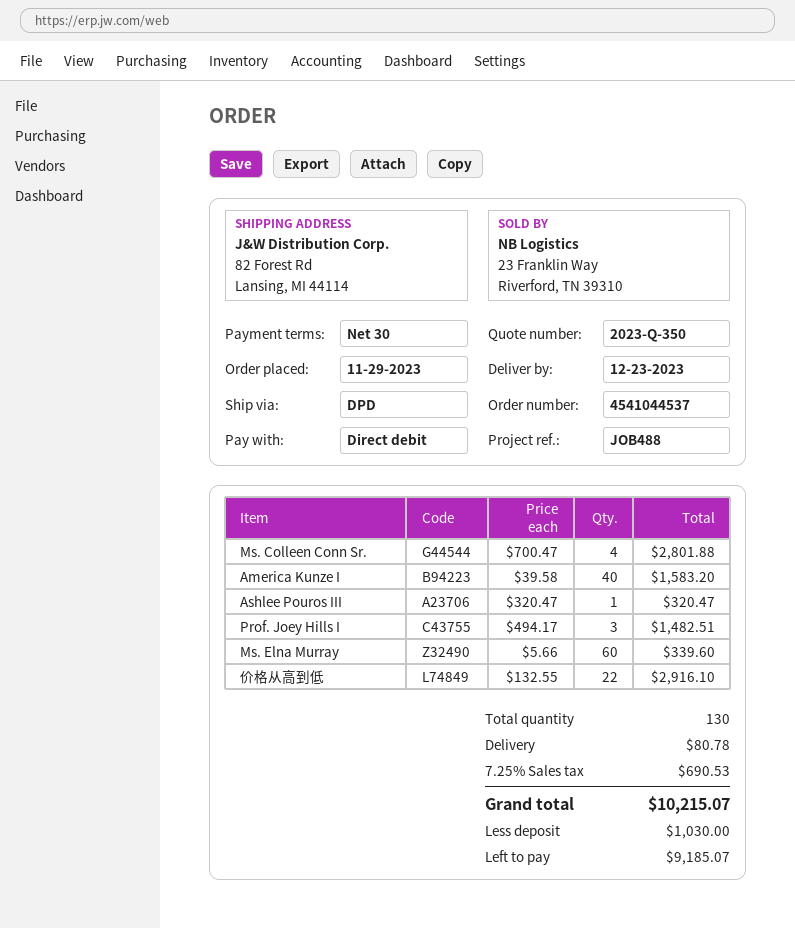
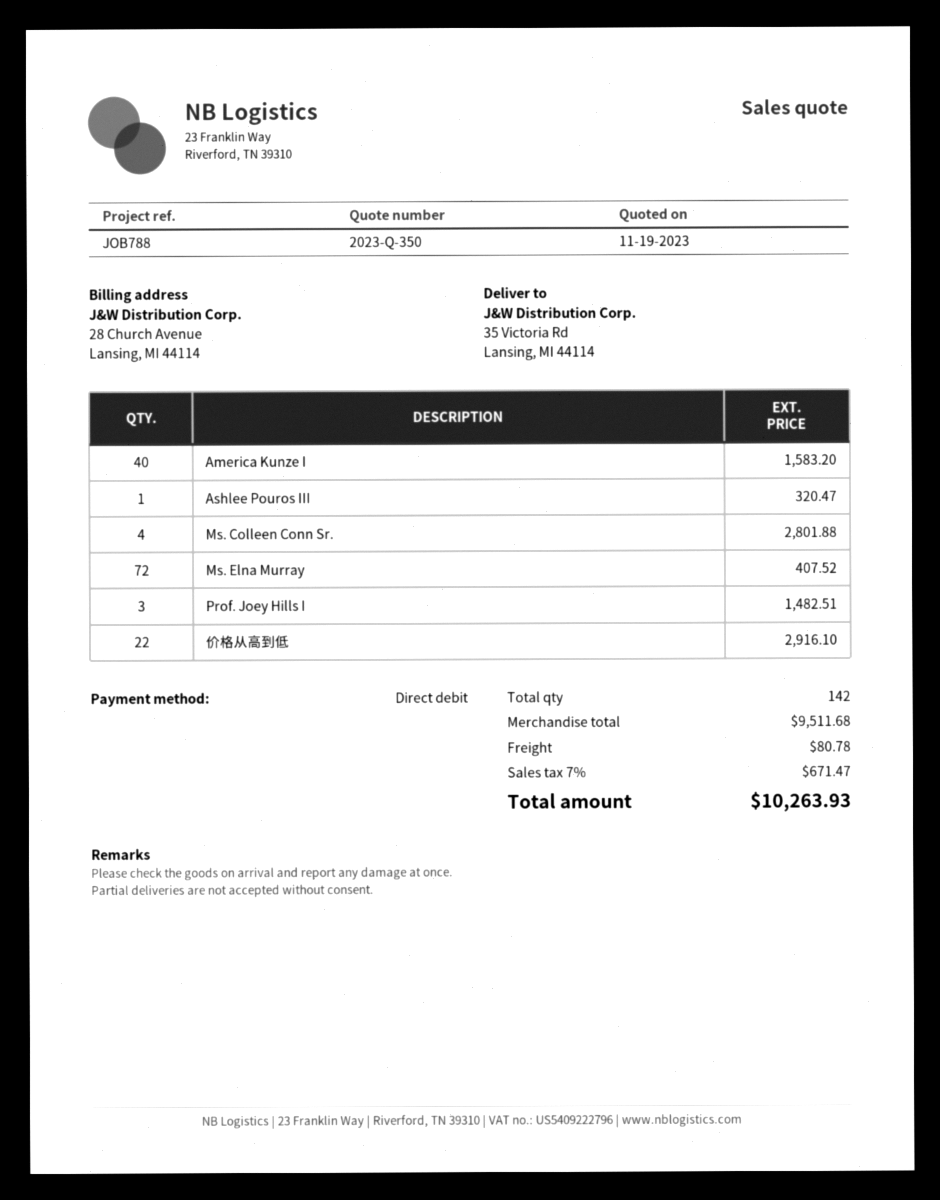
reference: JOB488 -> JOB788
ship to: 82 Forest Rd, Lansing, MI 44114 -> 35 Victoria Rd, Lansing, MI 44114
Ms. Elna Murray: 60 for 339.60 -> 72 for 407.52
total quantity: 130 -> 142
tax: 7.25% = 690.53 -> 7% = 671.47
total: 10215.07 -> 10263.93

